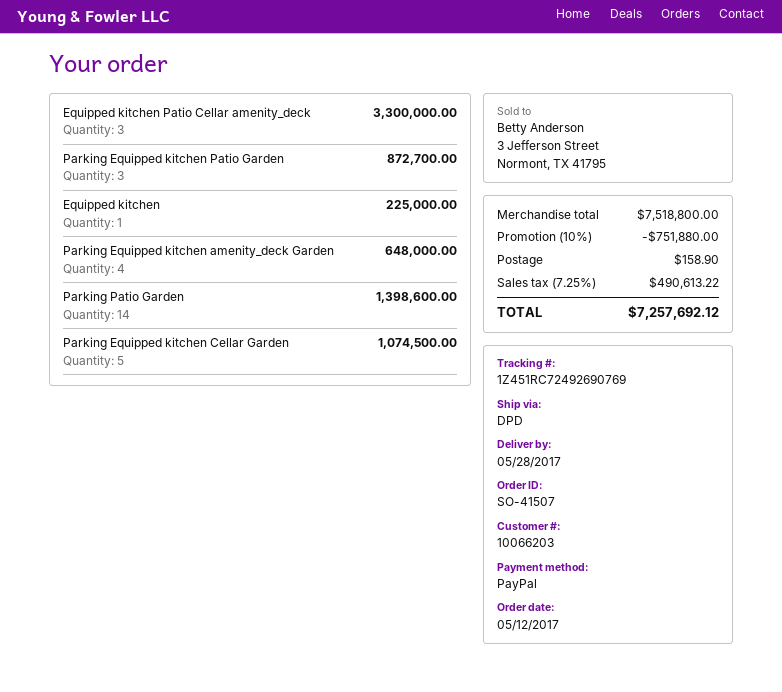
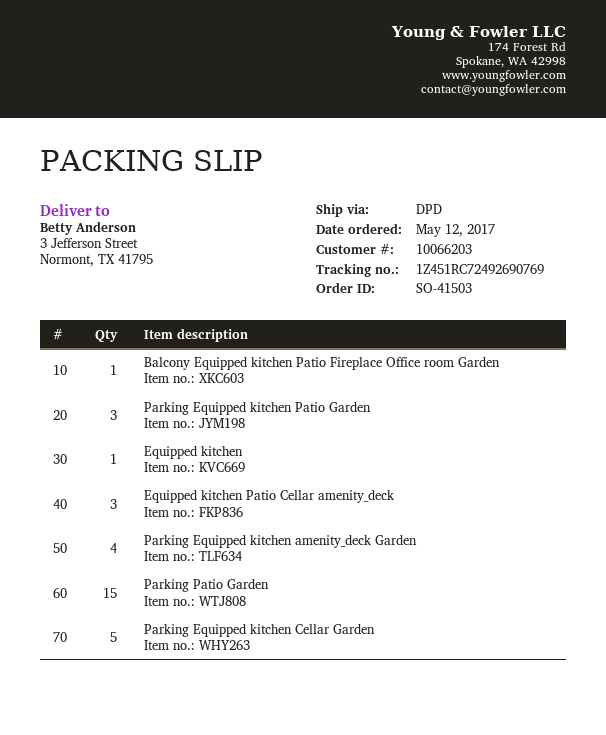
order number: SO-41507 -> SO-41503
Parking Patio Garden: 14 -> 15
Balcony Equipped kitchen Patio Fireplace Office room Garden: none -> 1

